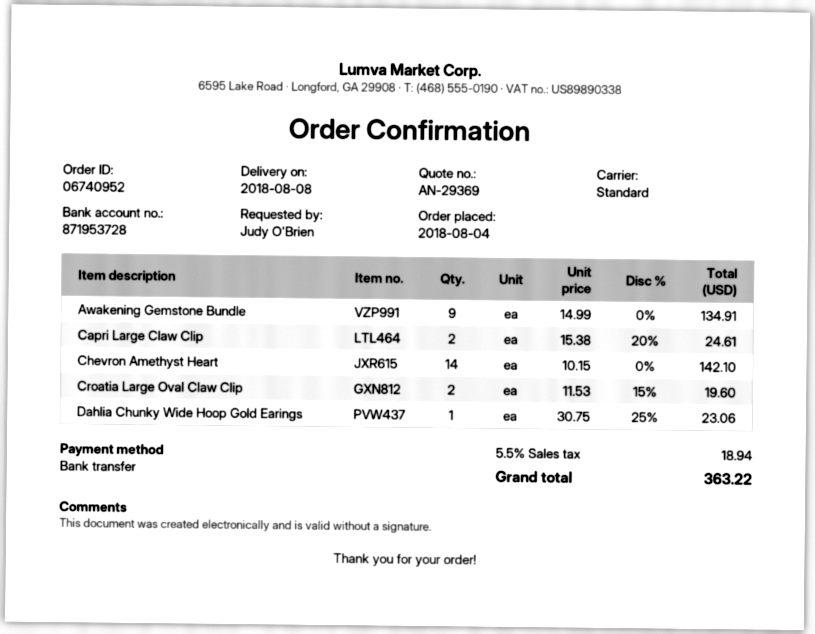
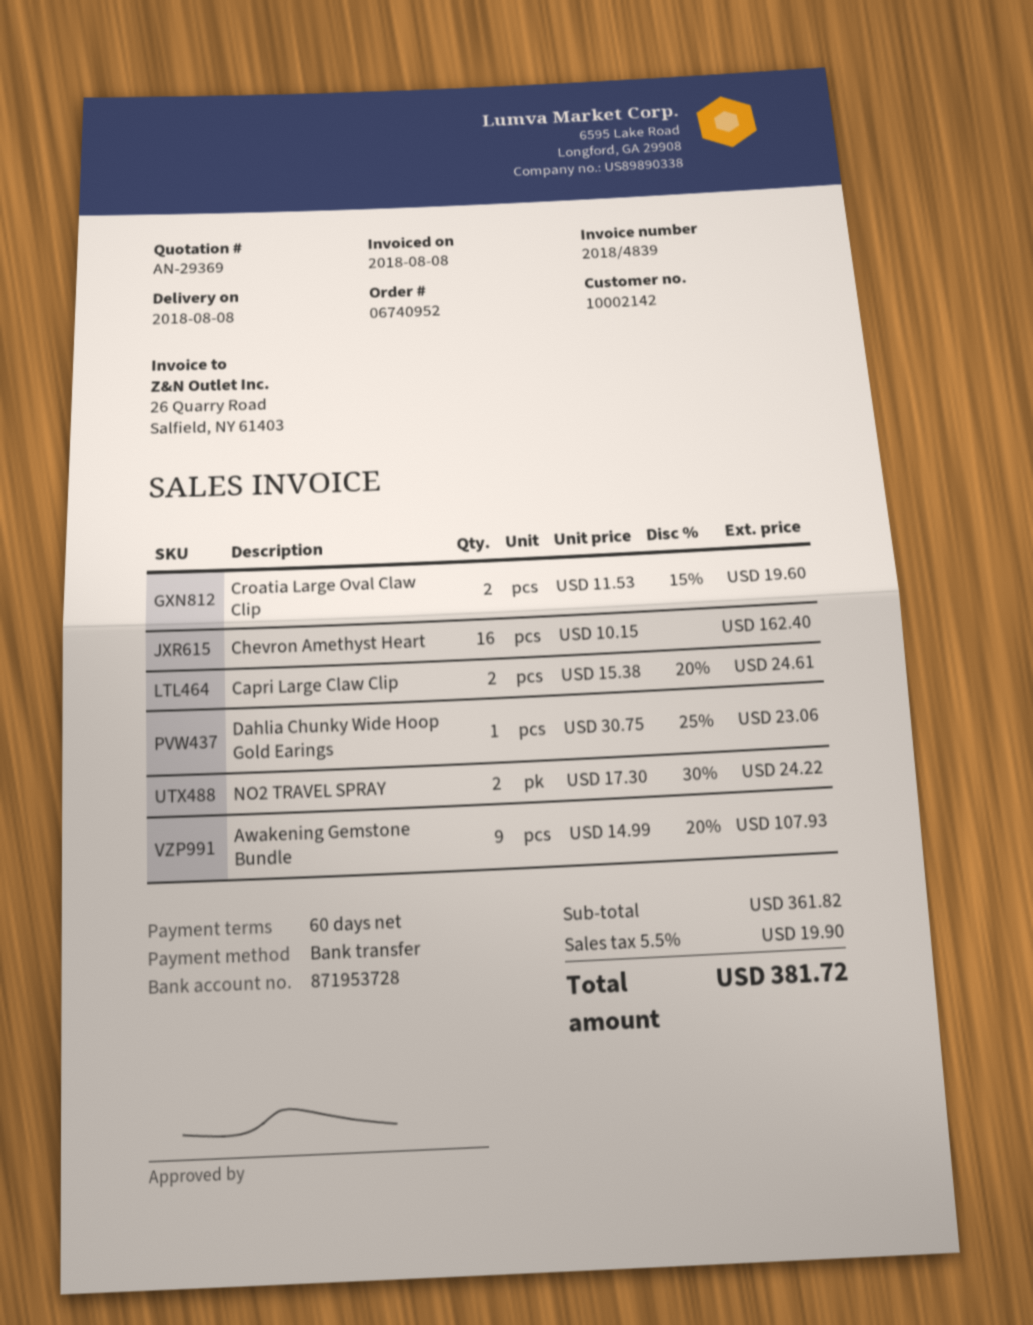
Awakening Gemstone Bundle: 9 x 14.99 = 134.91 -> 9 x 14.99 - 20% = 107.93
Chevron Amethyst Heart: 14 x 10.15 = 142.10 -> 16 x 10.15 = 162.40
NO2 TRAVEL SPRAY: none -> 2 x 17.30 - 30% = 24.22
tax: 5.5% = 18.94 -> 5.5% = 19.90
total: 363.22 -> 381.72

